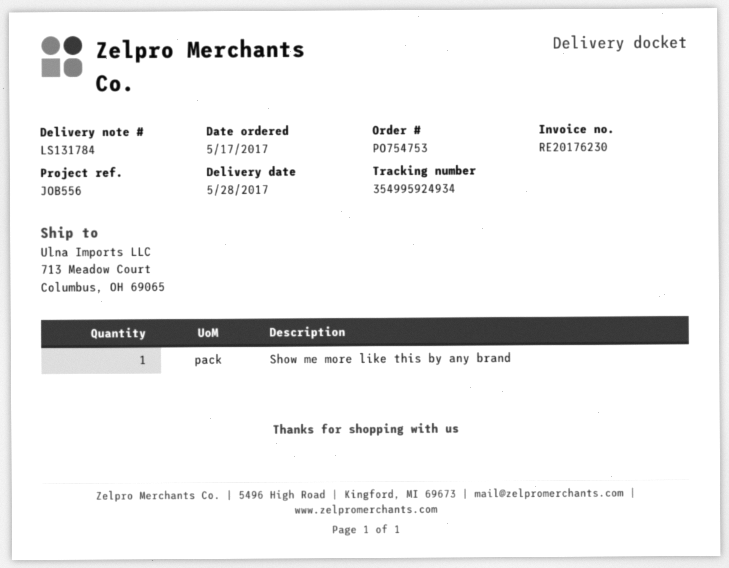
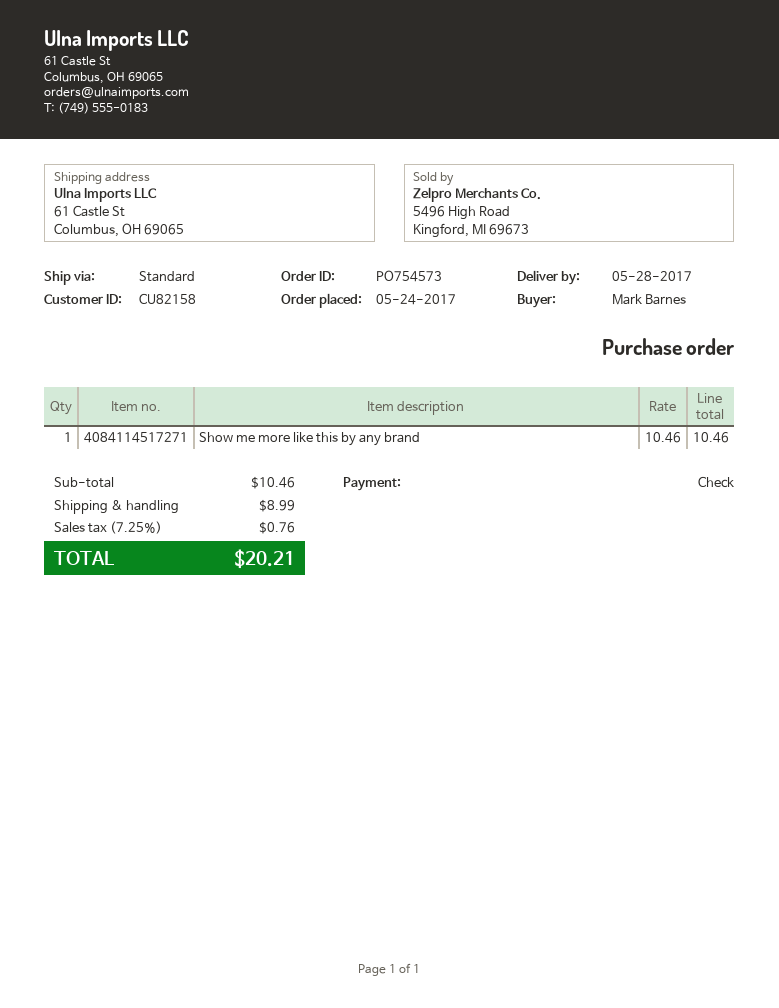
order number: PO754753 -> PO754573
order date: 2017-05-17 -> 2017-05-24
ship to: 713 Meadow Court, Columbus, OH 69065 -> 61 Castle St, Columbus, OH 69065

